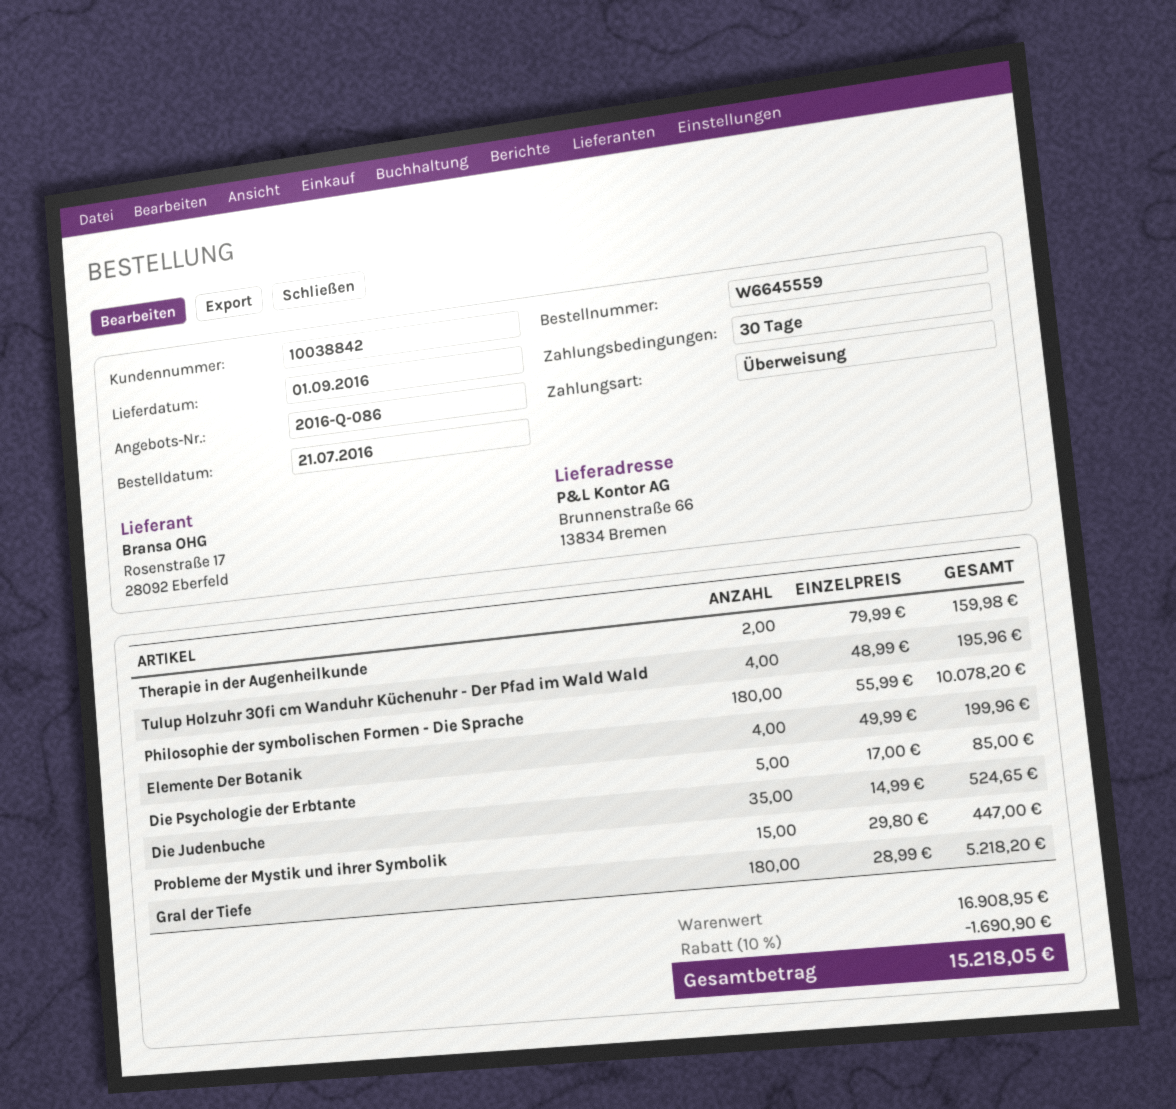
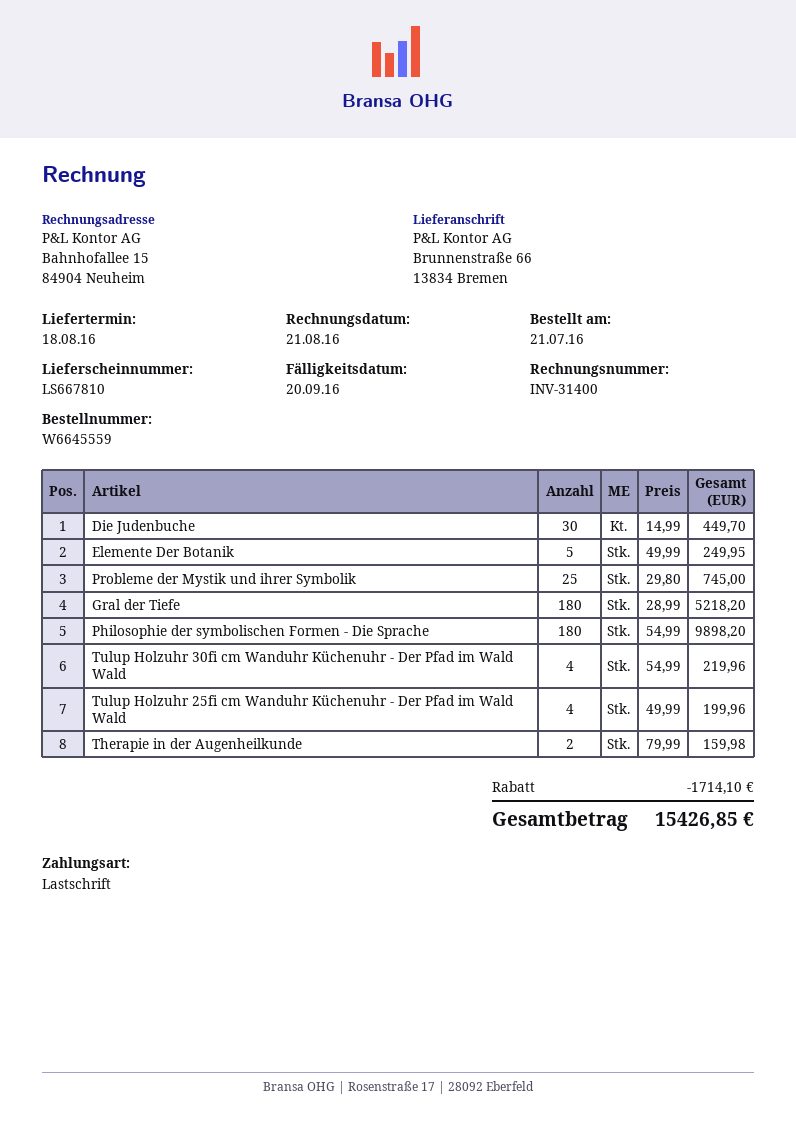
delivery date: 2016-09-01 -> 2016-08-18
payment method: bank transfer -> direct debit
Tulup Holzuhr 30fi cm Wanduhr Küchenuhr - Der Pfad im Wald Wald: 4 x 48.99 = 195.96 -> 4 x 54.99 = 219.96
Philosophie der symbolischen Formen - Die Sprache: 180 x 55.99 = 10078.20 -> 180 x 54.99 = 9898.20
Elemente Der Botanik: 4 x 49.99 = 199.96 -> 5 x 49.99 = 249.95
Die Psychologie der Erbtante: 5 x 17.00 = 85.00 -> none
Die Judenbuche: 35 x 14.99 = 524.65 -> 30 x 14.99 = 449.70
Probleme der Mystik und ihrer Symbolik: 15 x 29.80 = 447.00 -> 25 x 29.80 = 745.00
Tulup Holzuhr 25fi cm Wanduhr Küchenuhr - Der Pfad im Wald Wald: none -> 4 x 49.99 = 199.96
discount: 1690.90 -> 1714.10
total: 15218.05 -> 15426.85

